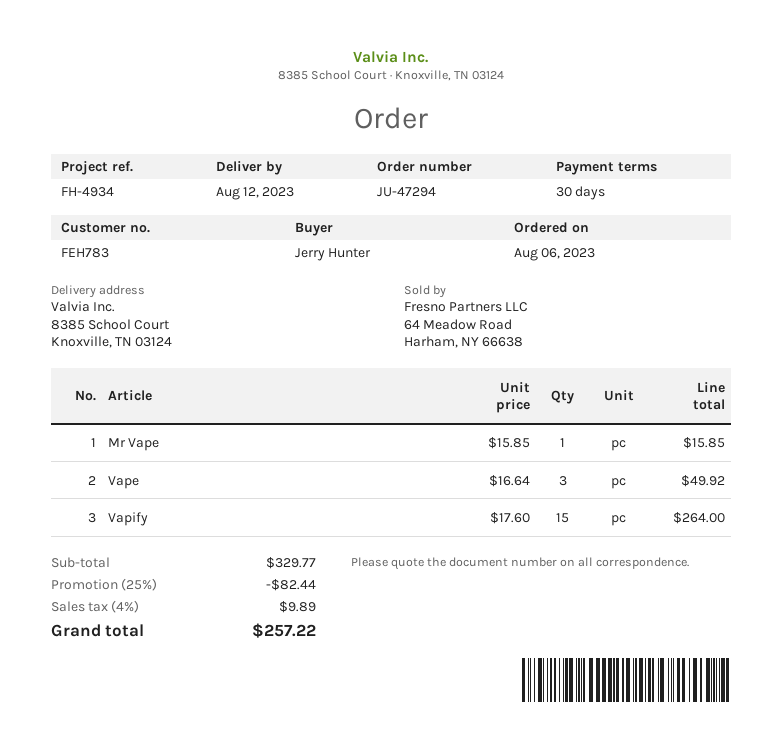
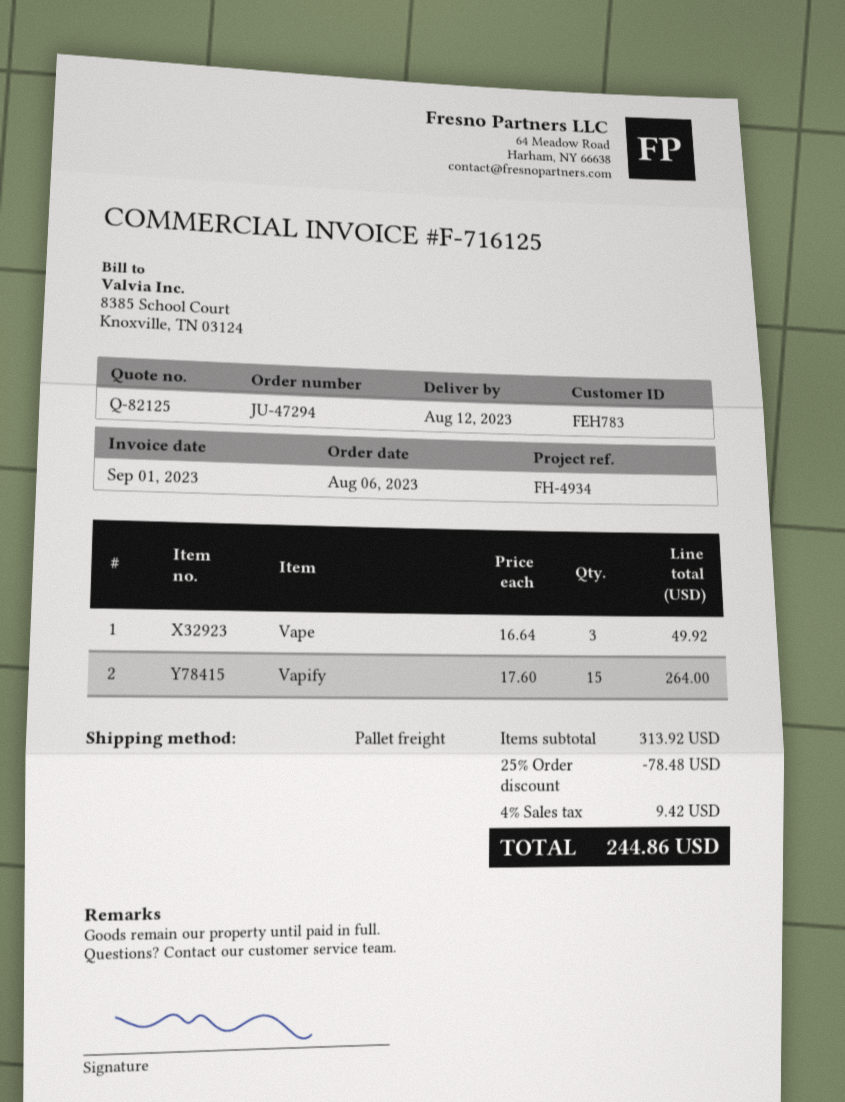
Mr Vape: 1 x 15.85 = 15.85 -> none
subtotal: 329.77 -> 313.92
discount: 25% = 82.44 -> 25% = 78.48
tax: 4% = 9.89 -> 4% = 9.42
total: 257.22 -> 244.86

